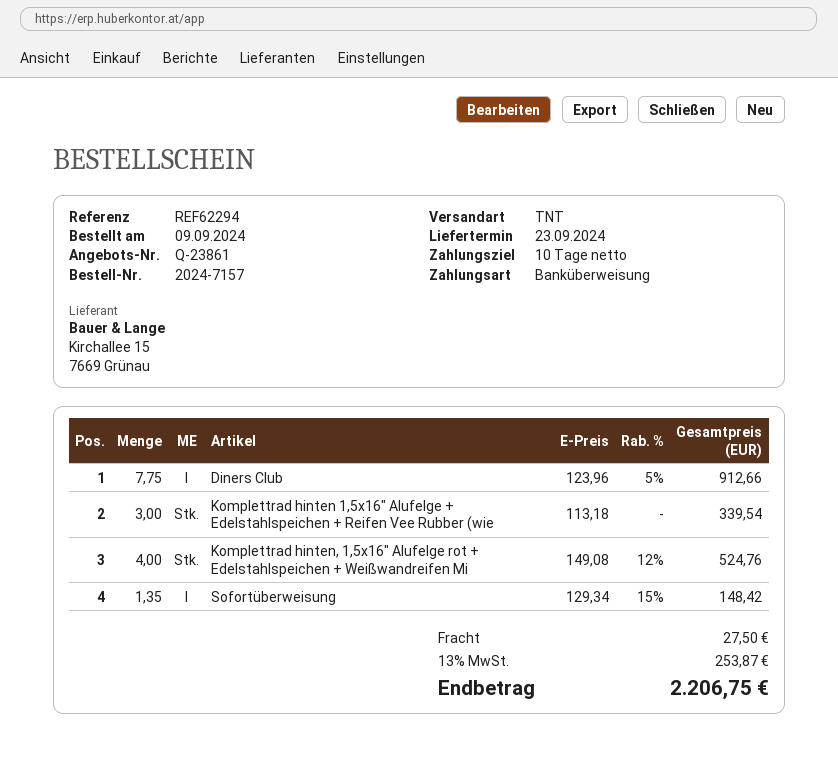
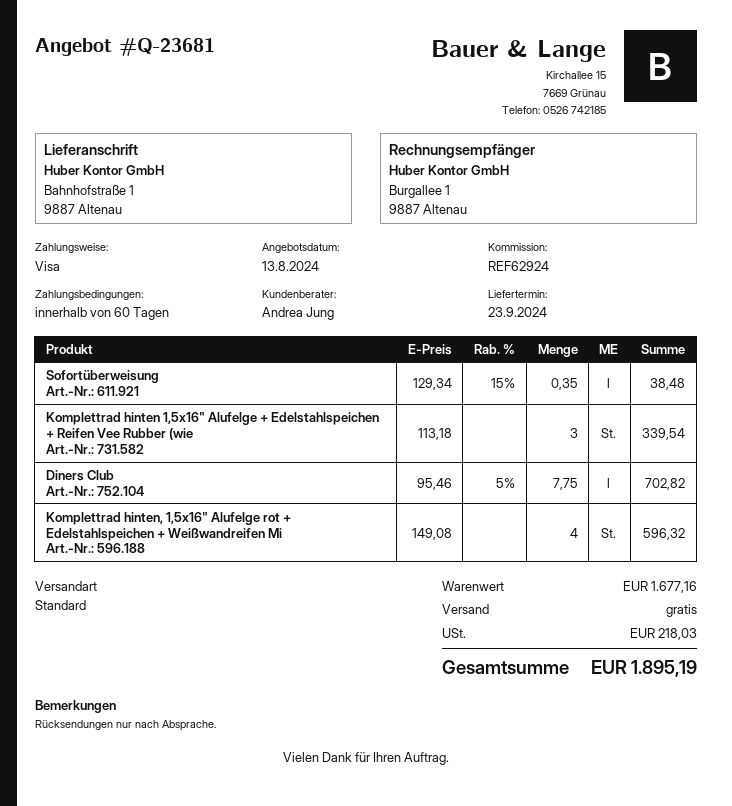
quote number: Q-23861 -> Q-23681
payment terms: 10 days -> 60 days
reference: REF62294 -> REF62924
payment method: bank transfer -> Visa
shipping method: TNT -> standard
Diners Club: 7.75 x 123.96 - 5% = 912.66 -> 7.75 x 95.46 - 5% = 702.82
Komplettrad hinten, 1,5x16" Alufelge rot + Edelstahlspeichen + Weißwandreifen Mi: 4 x 149.08 - 12% = 524.76 -> 4 x 149.08 = 596.32
Sofortüberweisung: 1.35 x 129.34 - 15% = 148.42 -> 0.35 x 129.34 - 15% = 38.48
shipping: 27.50 -> 0.00
tax: 253.87 -> 218.03
total: 2206.75 -> 1895.19

